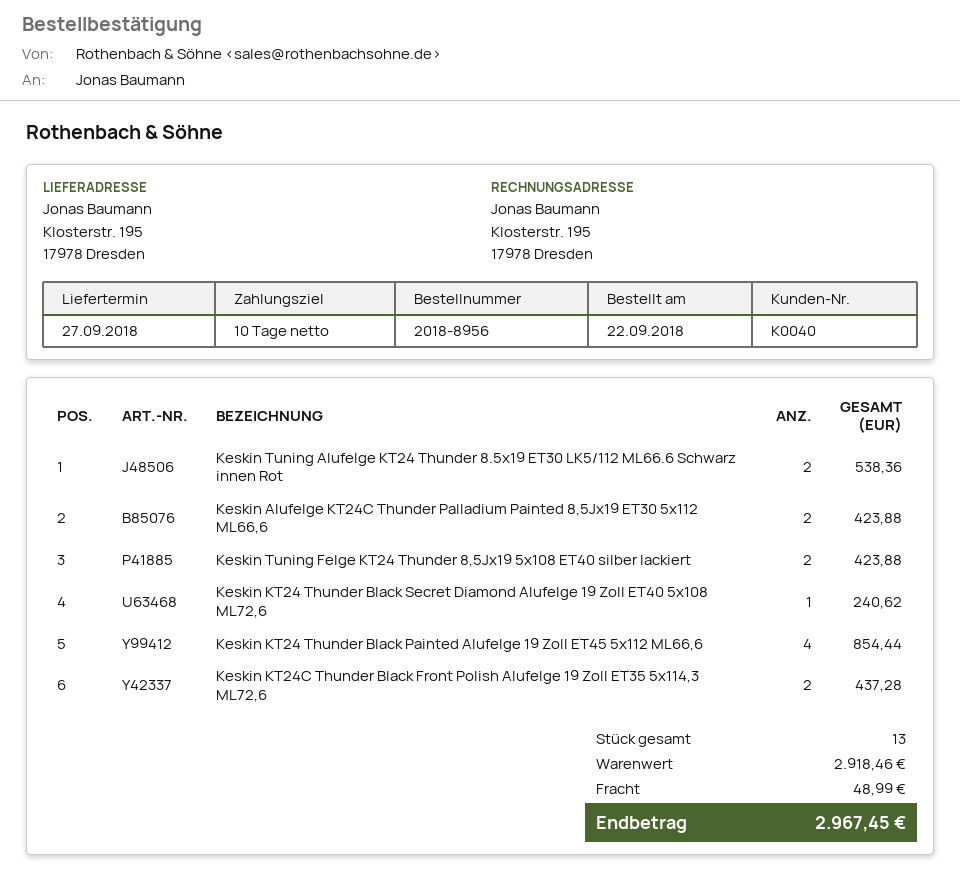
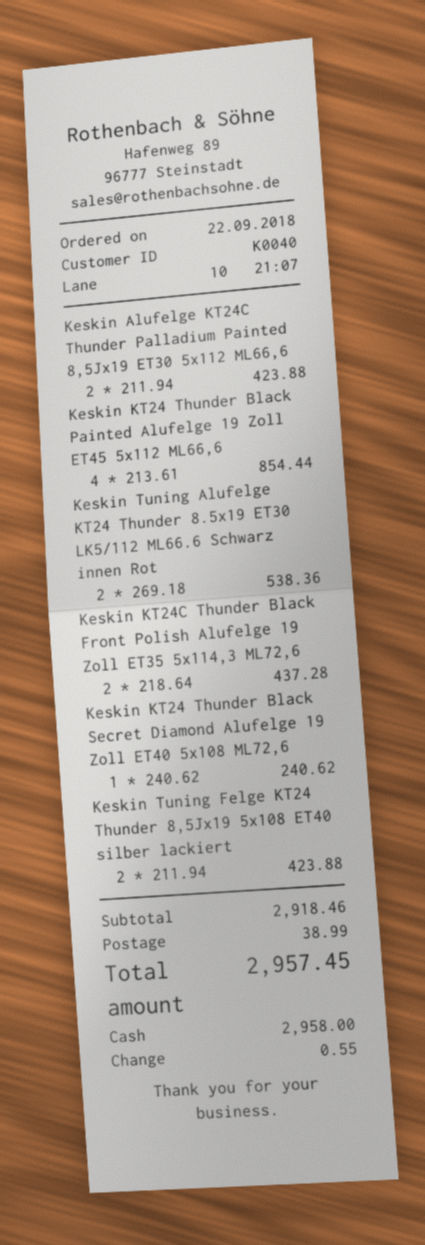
shipping: 48.99 -> 38.99
total: 2967.45 -> 2957.45

